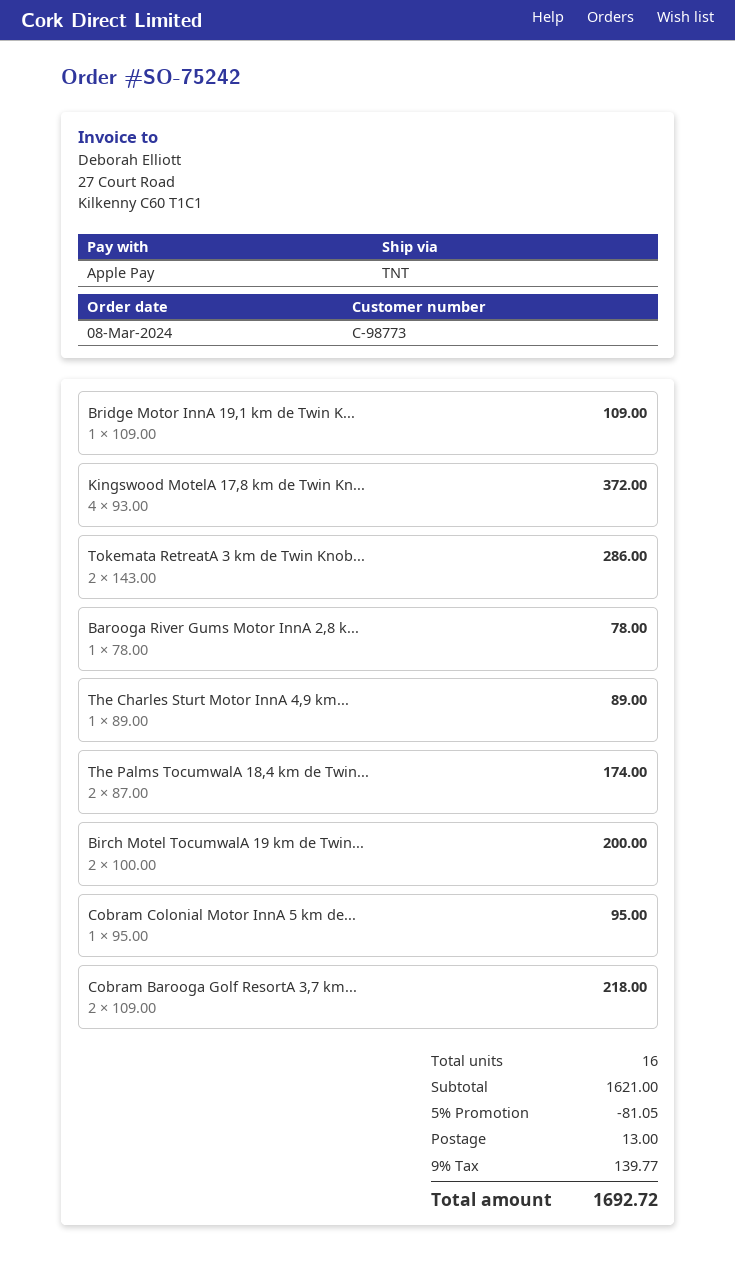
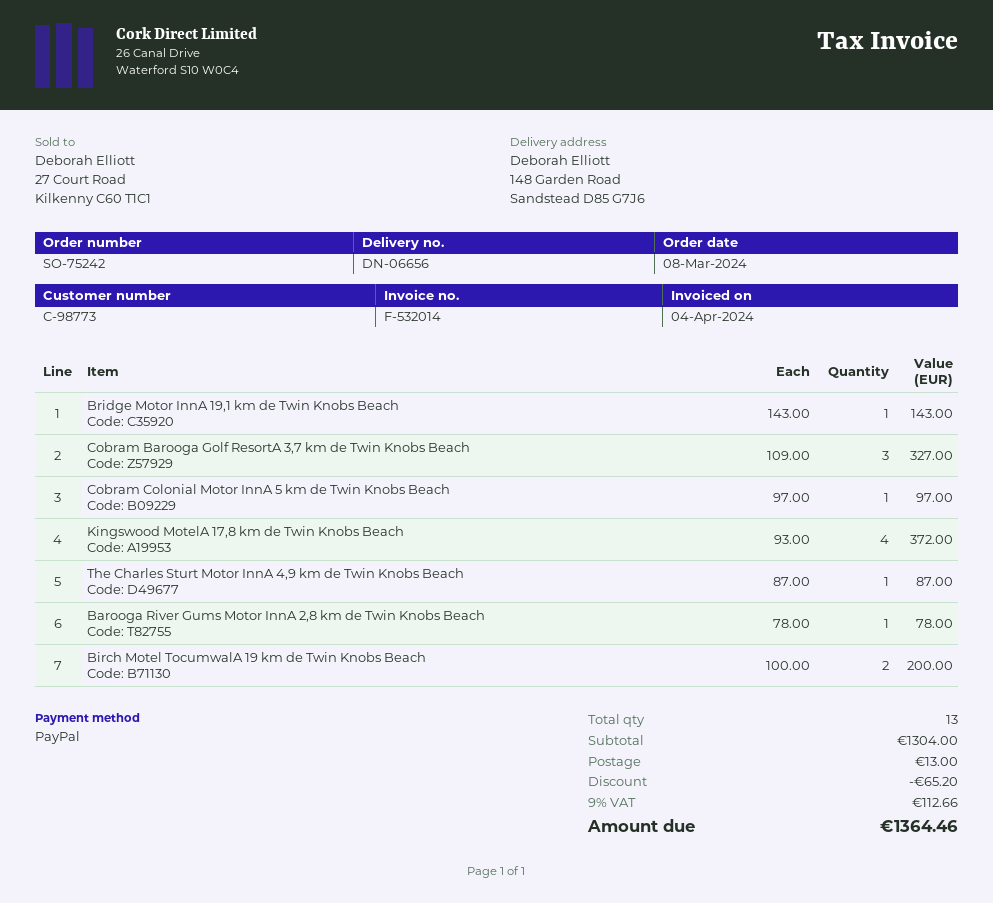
payment method: Apple Pay -> PayPal
Bridge Motor InnA 19,1 km de Twin K...: 1 x 109.00 = 109.00 -> 1 x 143.00 = 143.00
Tokemata RetreatA 3 km de Twin Knob...: 2 x 143.00 = 286.00 -> none
The Charles Sturt Motor InnA 4,9 km...: 1 x 89.00 = 89.00 -> 1 x 87.00 = 87.00
The Palms TocumwalA 18,4 km de Twin...: 2 x 87.00 = 174.00 -> none
Cobram Colonial Motor InnA 5 km de...: 1 x 95.00 = 95.00 -> 1 x 97.00 = 97.00
Cobram Barooga Golf ResortA 3,7 km...: 2 x 109.00 = 218.00 -> 3 x 109.00 = 327.00
total quantity: 16 -> 13
subtotal: 1621.00 -> 1304.00
discount: 81.05 -> 65.20
tax: 9% = 139.77 -> 9% = 112.66
total: 1692.72 -> 1364.46

